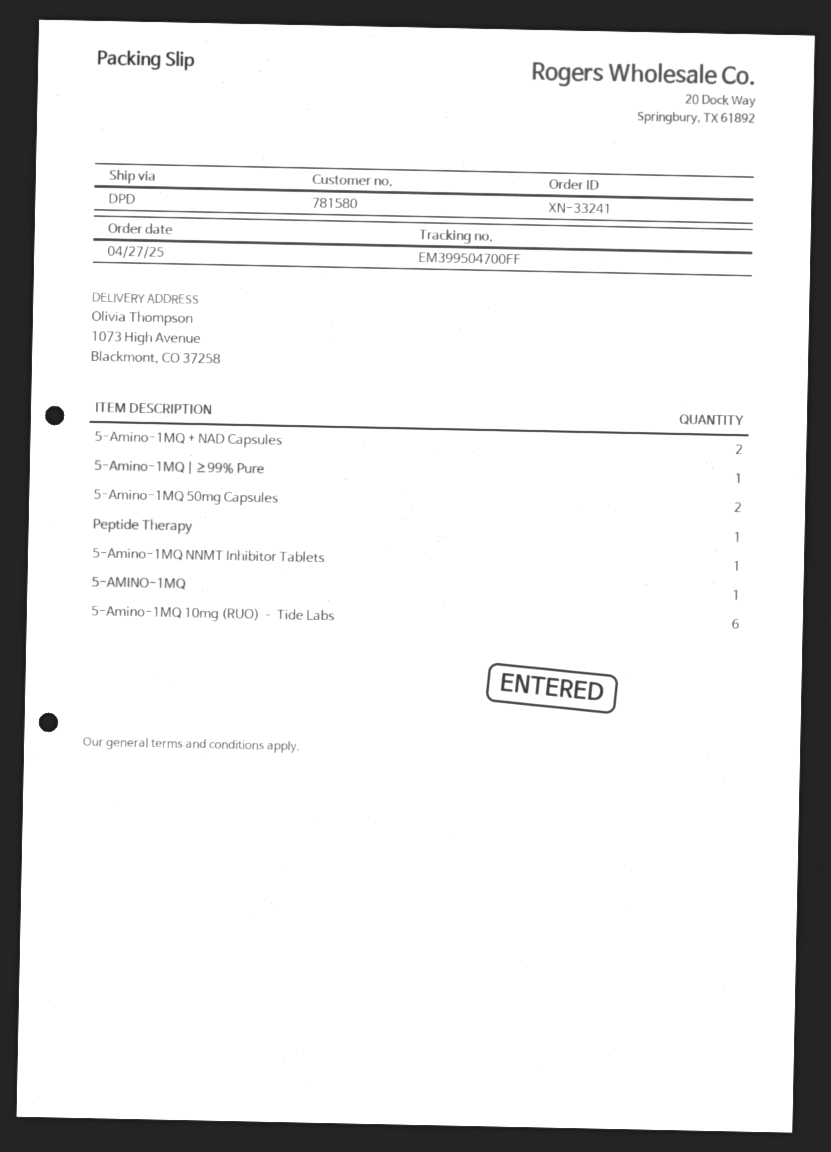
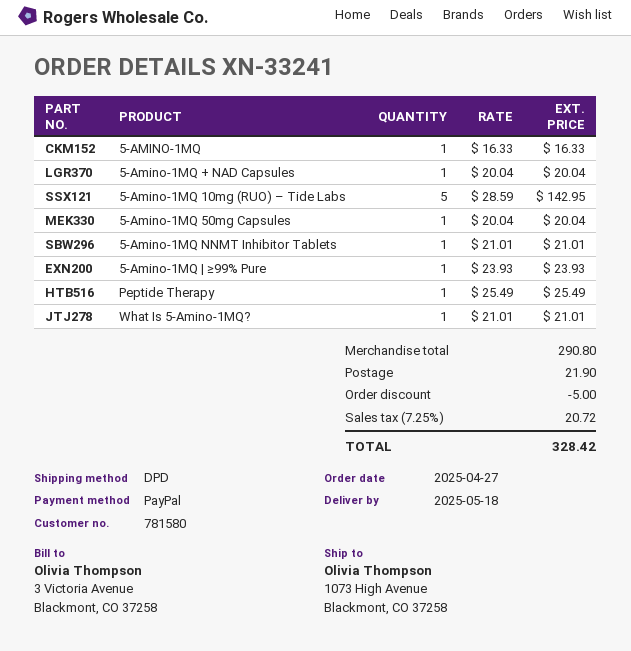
5-Amino-1MQ + NAD Capsules: 2 -> 1
5-Amino-1MQ 50mg Capsules: 2 -> 1
5-Amino-1MQ 10mg (RUO) – Tide Labs: 6 -> 5
What Is 5-Amino-1MQ?: none -> 1

